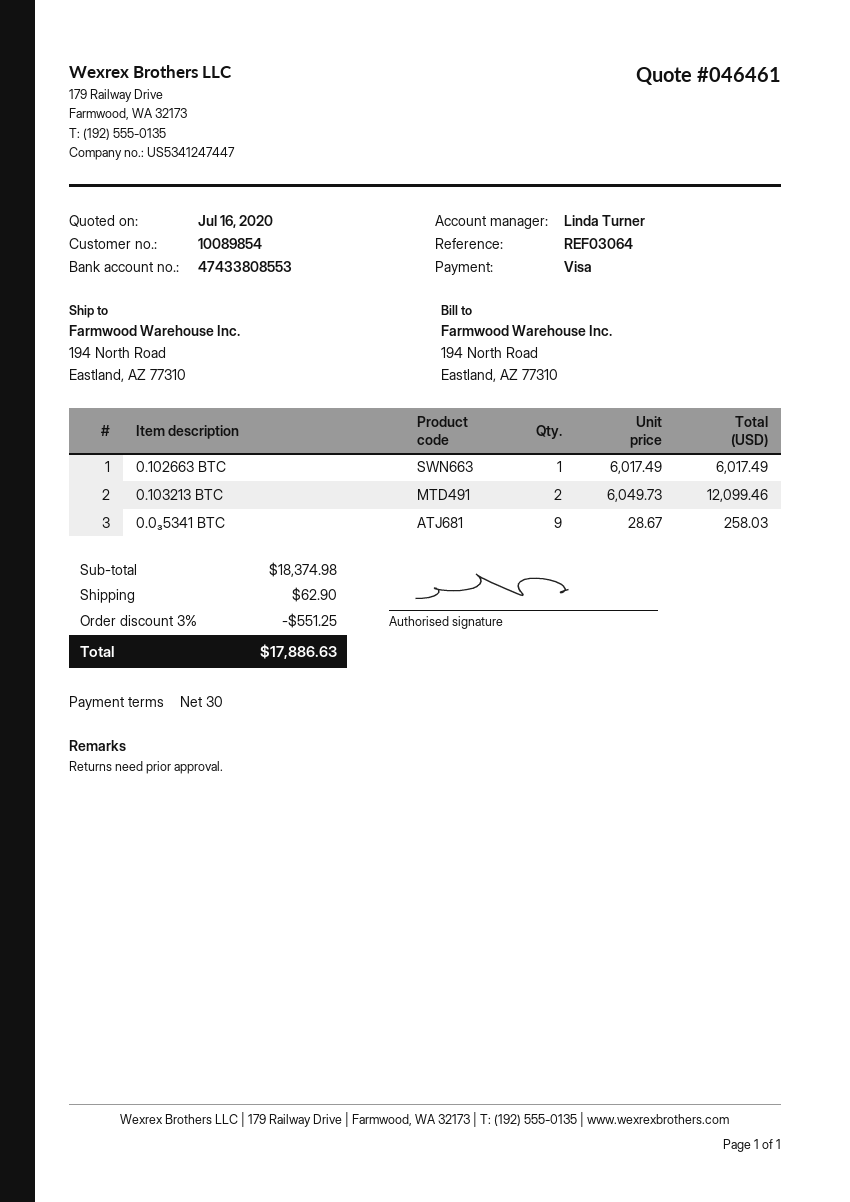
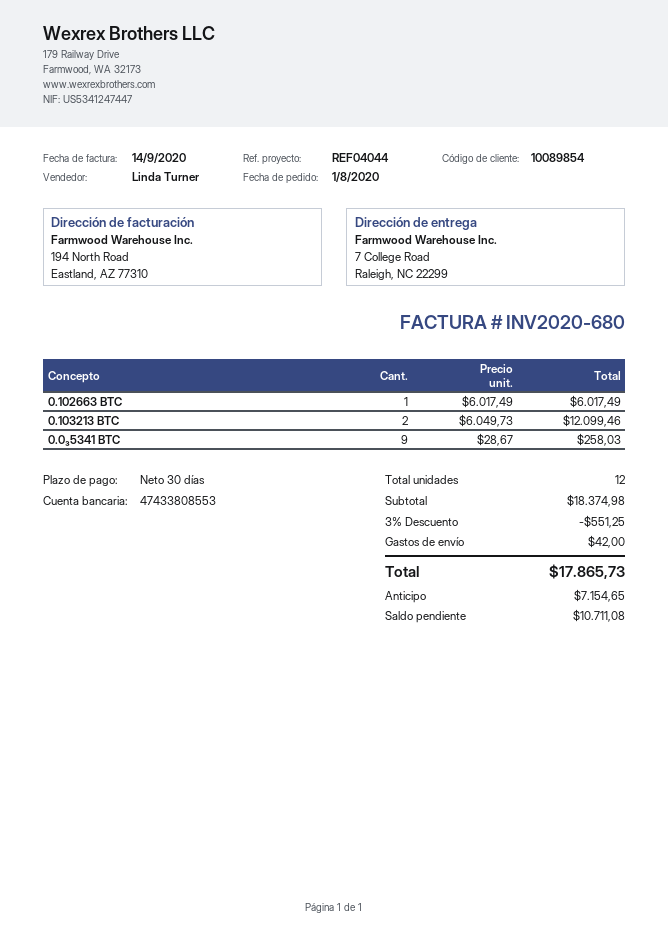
reference: REF03064 -> REF04044
ship to: 194 North Road, Eastland, AZ 77310 -> 7 College Road, Raleigh, NC 22299
shipping: 62.90 -> 42.00
total: 17886.63 -> 17865.73

